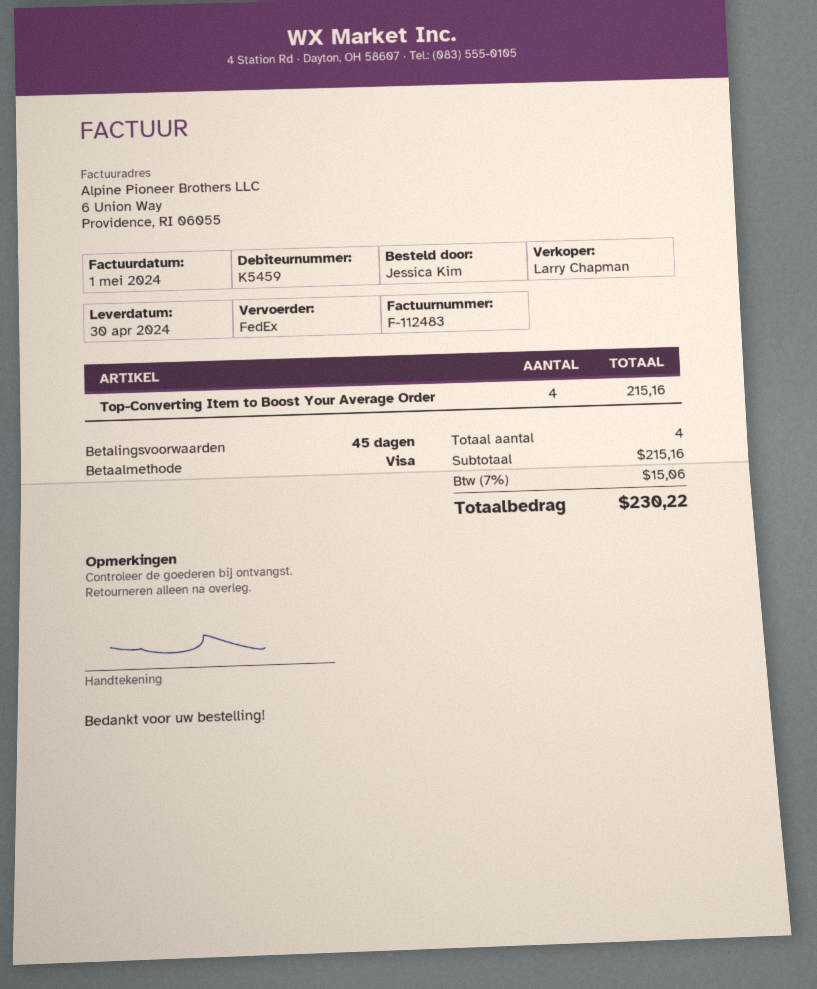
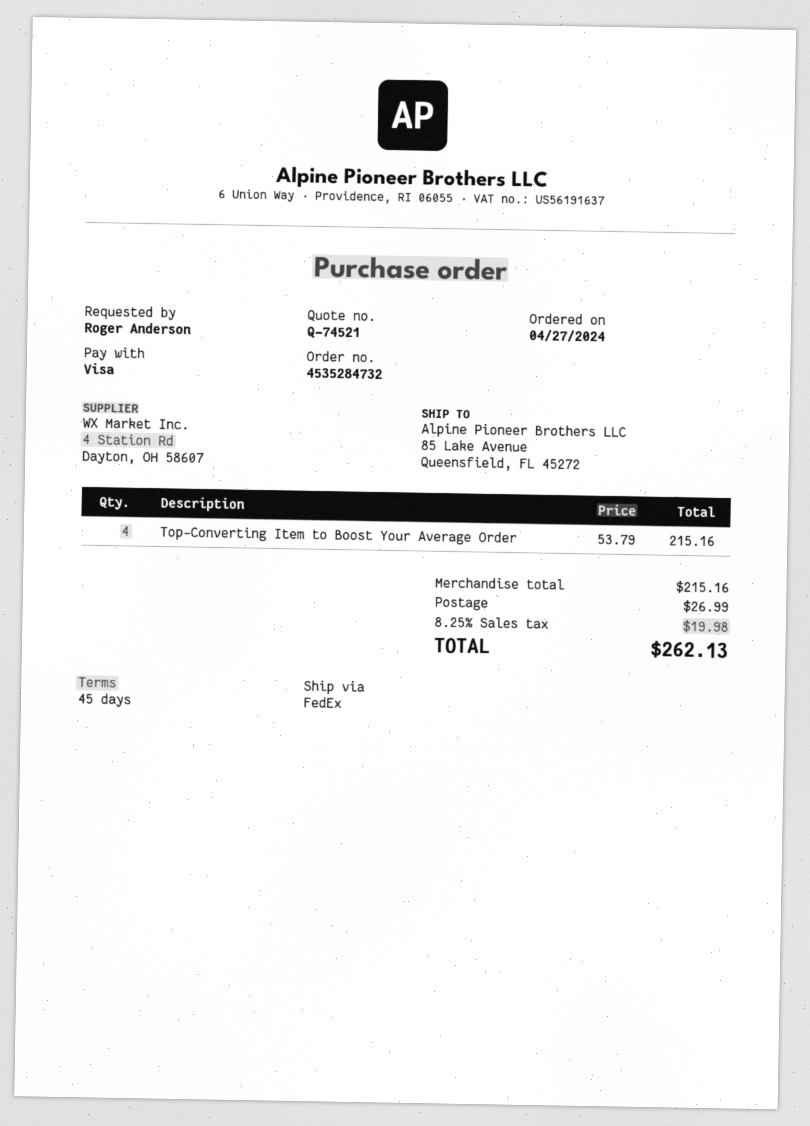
ordered by: Jessica Kim -> Roger Anderson
shipping: none -> 26.99
tax: 7% = 15.06 -> 8.25% = 19.98
total: 230.22 -> 262.13

